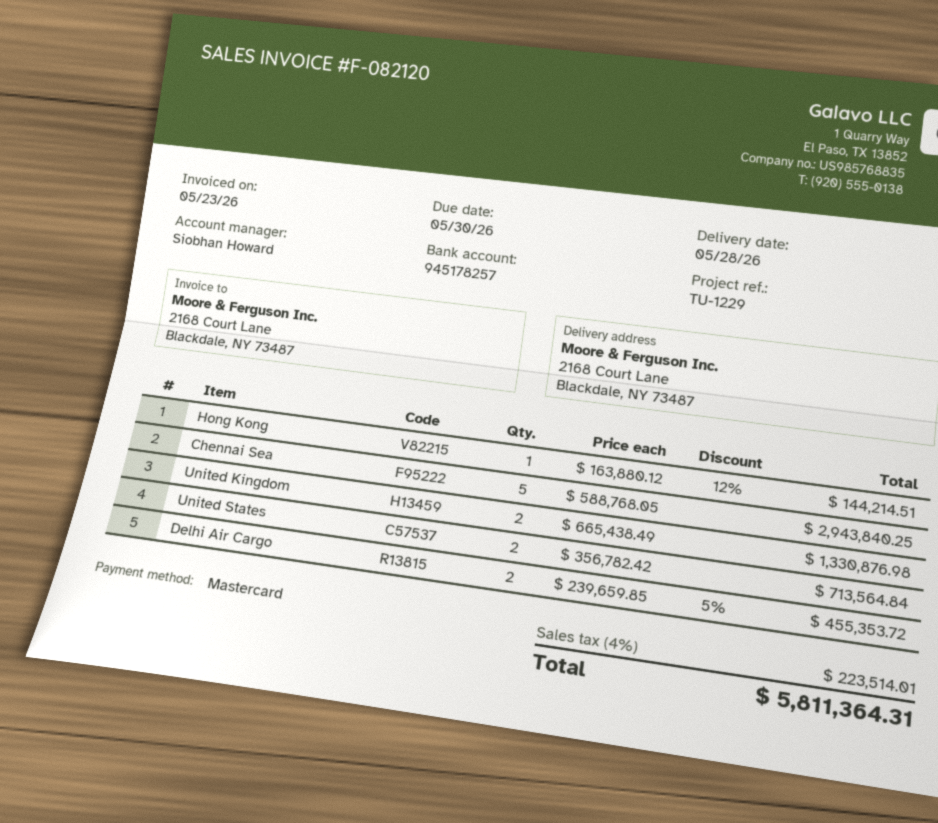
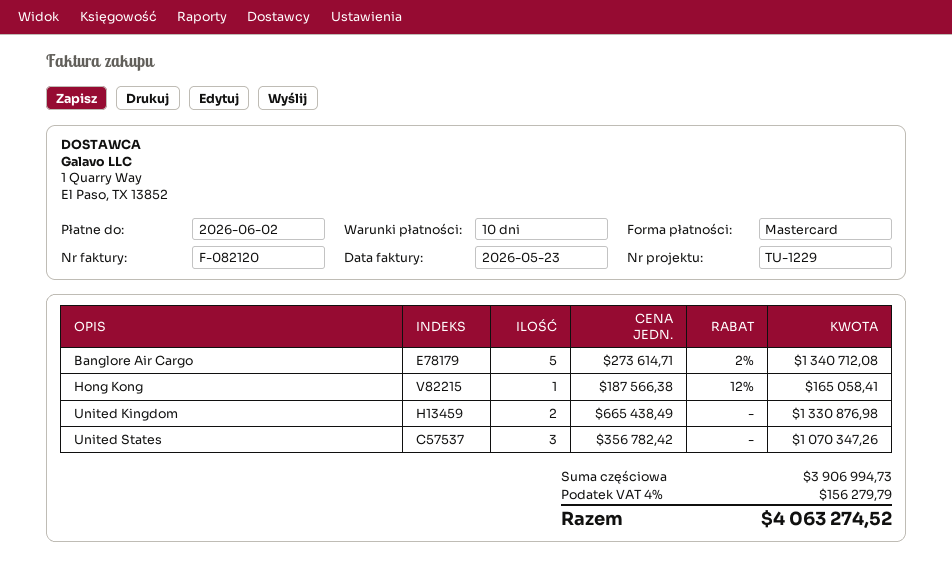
due date: 2026-05-30 -> 2026-06-02
Hong Kong: 1 x 163880.12 - 12% = 144214.51 -> 1 x 187566.38 - 12% = 165058.41
Chennai Sea: 5 x 588768.05 = 2943840.25 -> none
United States: 2 x 356782.42 = 713564.84 -> 3 x 356782.42 = 1070347.26
Delhi Air Cargo: 2 x 239659.85 - 5% = 455353.72 -> none
Banglore Air Cargo: none -> 5 x 273614.71 - 2% = 1340712.08
tax: 4% = 223514.01 -> 4% = 156279.79
total: 5811364.31 -> 4063274.52

